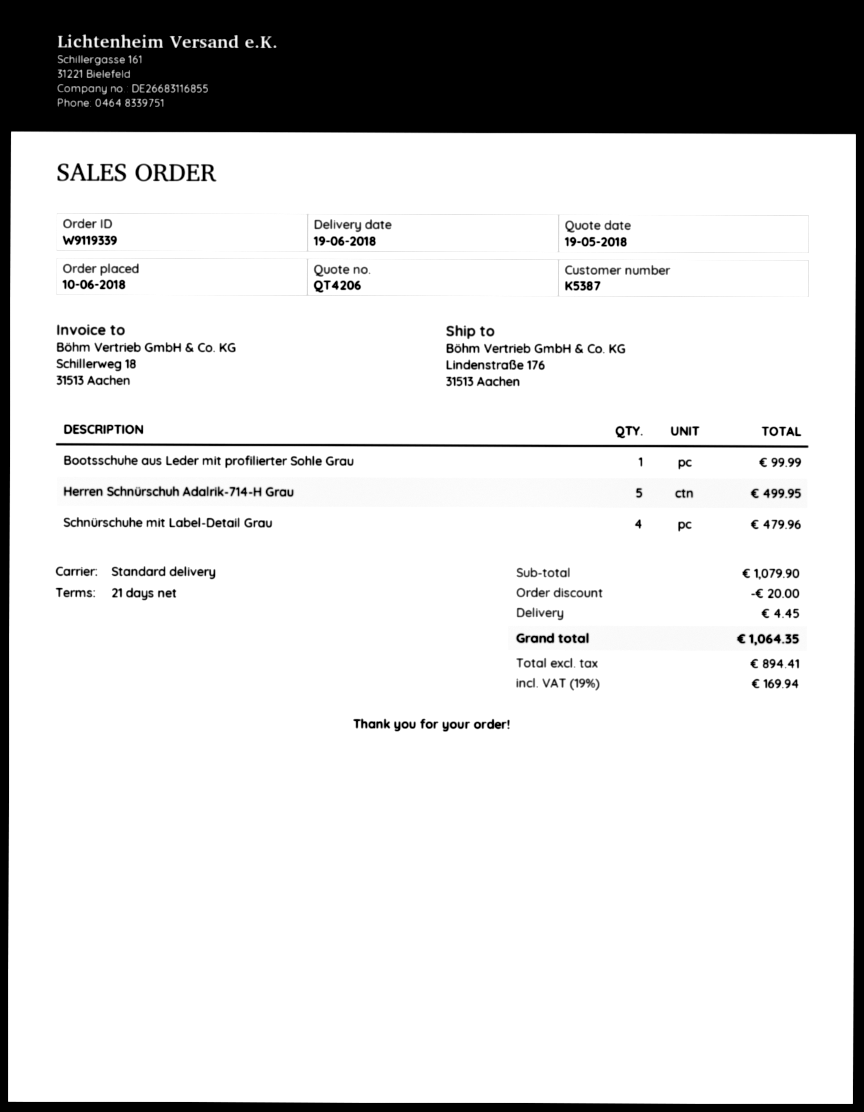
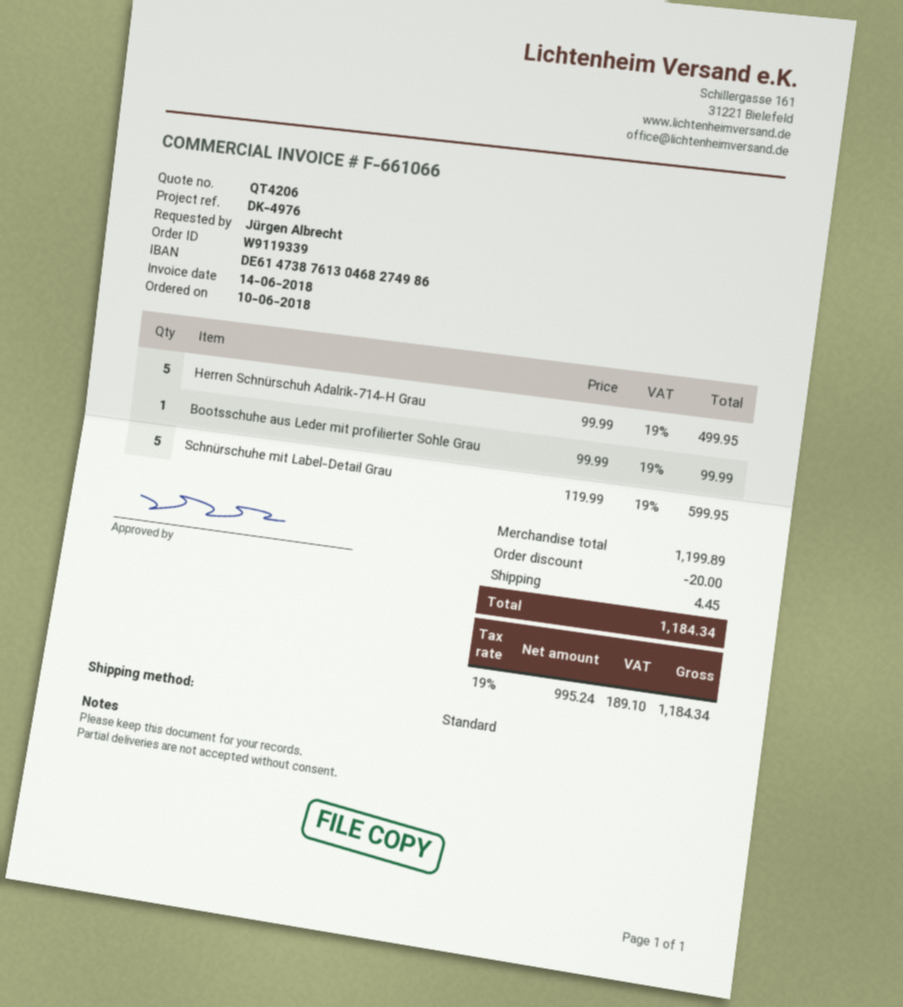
Schnürschuhe mit Label-Detail Grau: 4 for 479.96 -> 5 for 599.95
subtotal: 1079.90 -> 1199.89
net: 894.41 -> 995.24
tax: 19% = 169.94 -> 19% = 189.10
total: 1064.35 -> 1184.34

